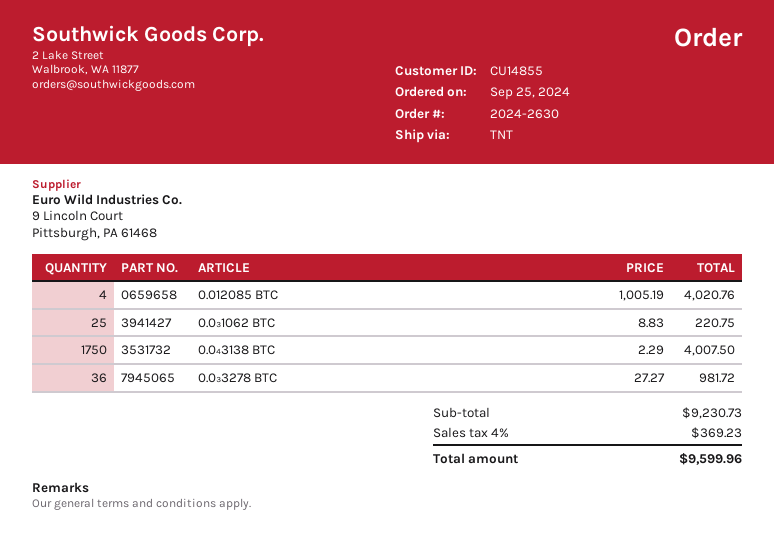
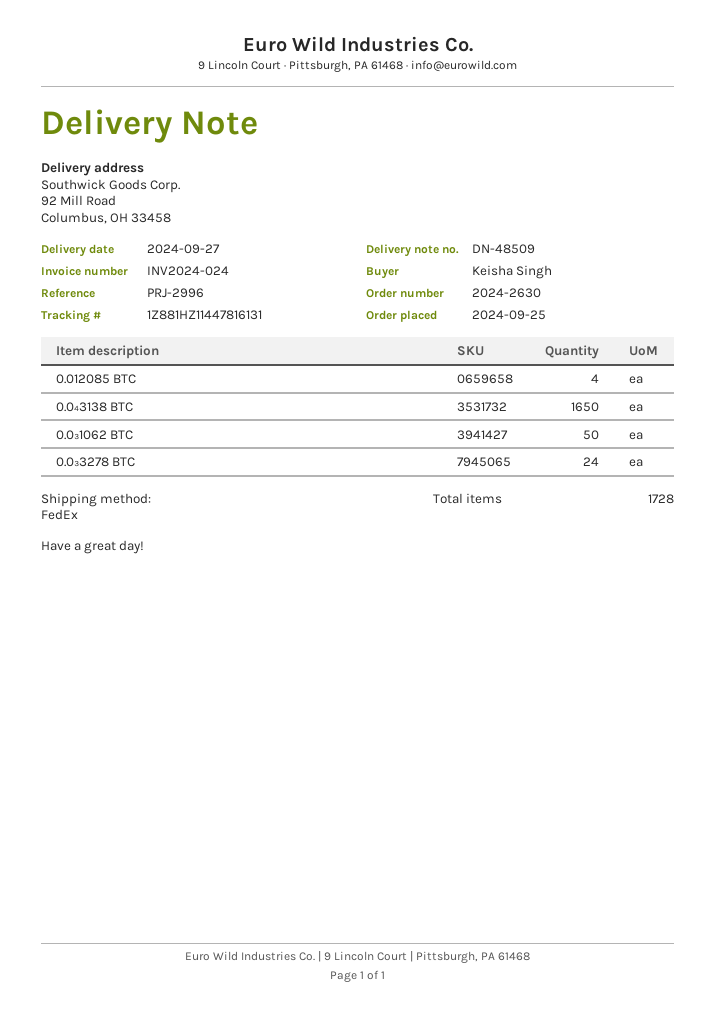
shipping method: TNT -> FedEx
0.0₃1062 BTC: 25 -> 50
0.0₄3138 BTC: 1750 -> 1650
0.0₃3278 BTC: 36 -> 24

